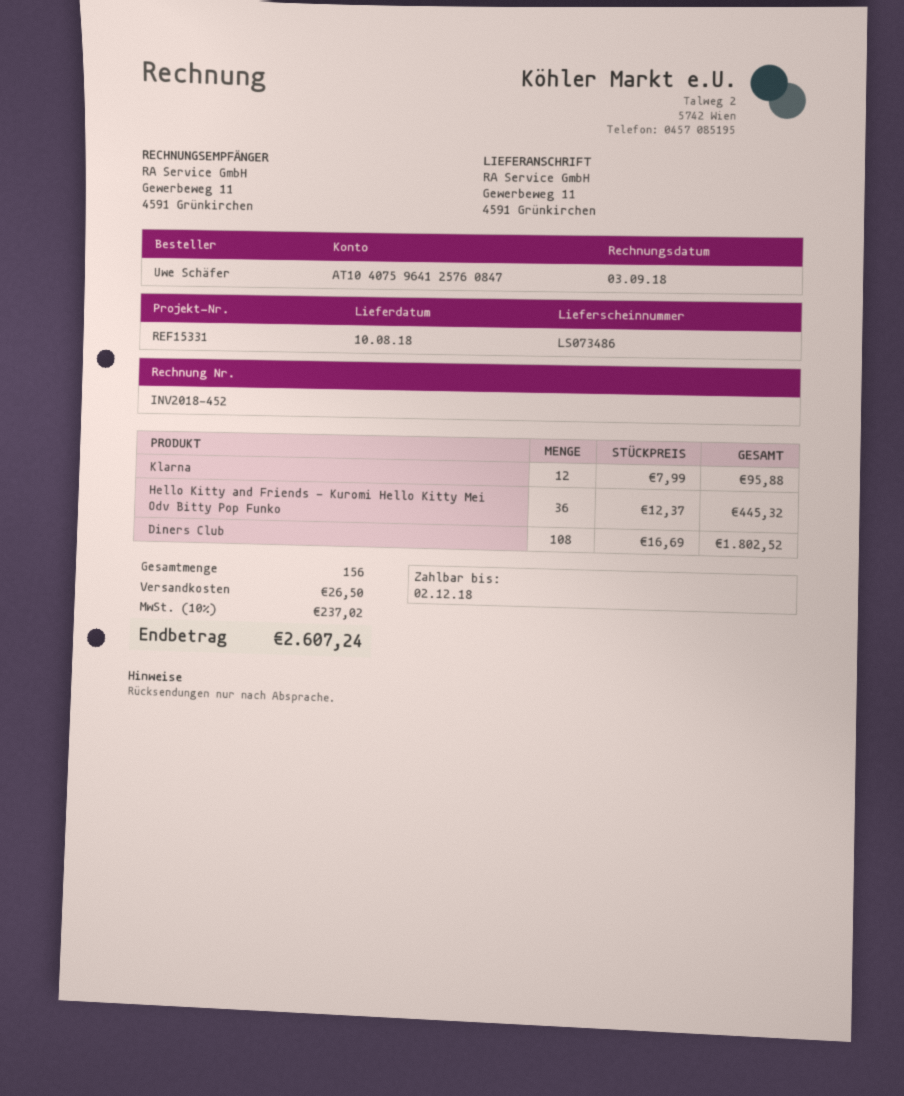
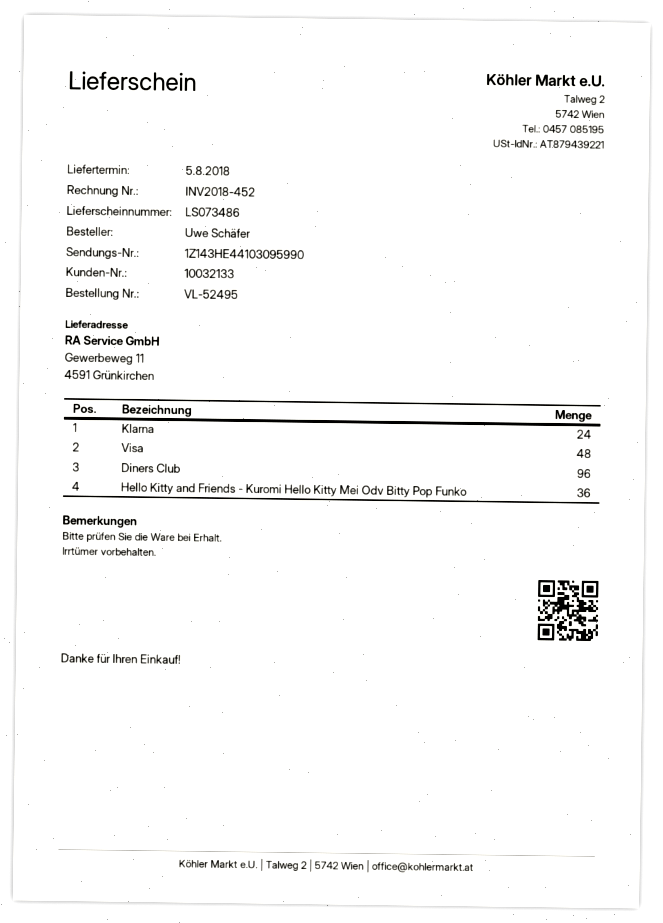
delivery date: 2018-08-10 -> 2018-08-05
Klarna: 12 -> 24
Diners Club: 108 -> 96
Visa: none -> 48

